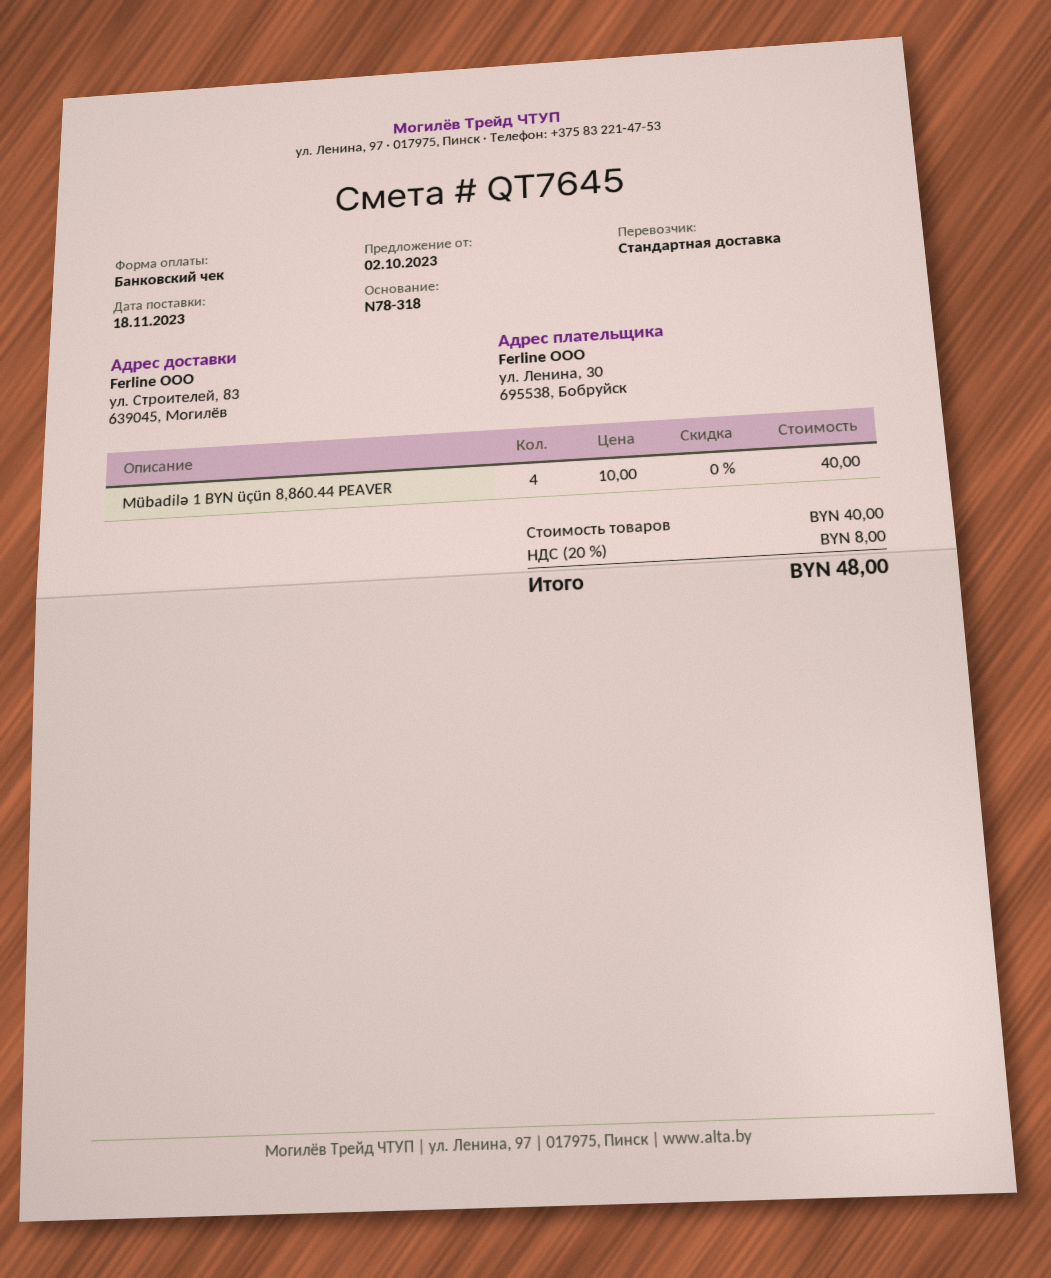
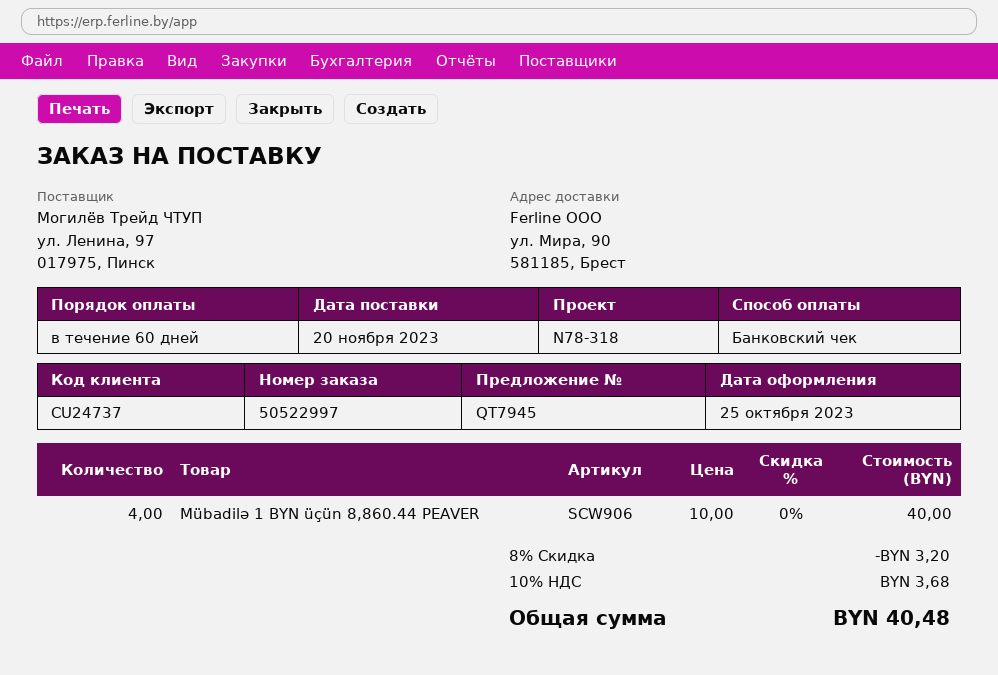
quote number: QT7645 -> QT7945
delivery date: 2023-11-18 -> 2023-11-20
ship to: ул. Строителей, 83, 639045, Могилёв -> ул. Мира, 90, 581185, Брест
discount: none -> 8% = 3.20
tax: 20% = 8.00 -> 10% = 3.68
total: 48.00 -> 40.48

